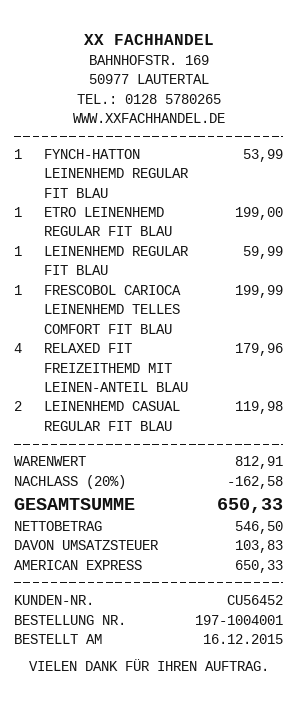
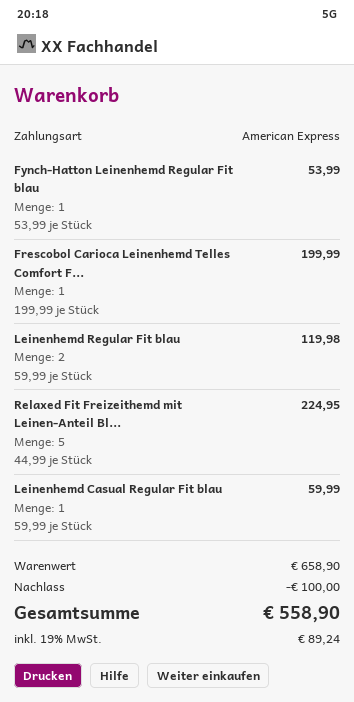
ETRO LEINENHEMD REGULAR FIT BLAU: 1 for 199.00 -> none
LEINENHEMD REGULAR FIT BLAU: 1 for 59.99 -> 2 for 119.98
RELAXED FIT FREIZEITHEMD MIT LEINEN-ANTEIL BLAU: 4 for 179.96 -> 5 for 224.95
LEINENHEMD CASUAL REGULAR FIT BLAU: 2 for 119.98 -> 1 for 59.99
subtotal: 812.91 -> 658.90
discount: 162.58 -> 100.00
tax: 103.83 -> 89.24
total: 650.33 -> 558.90

